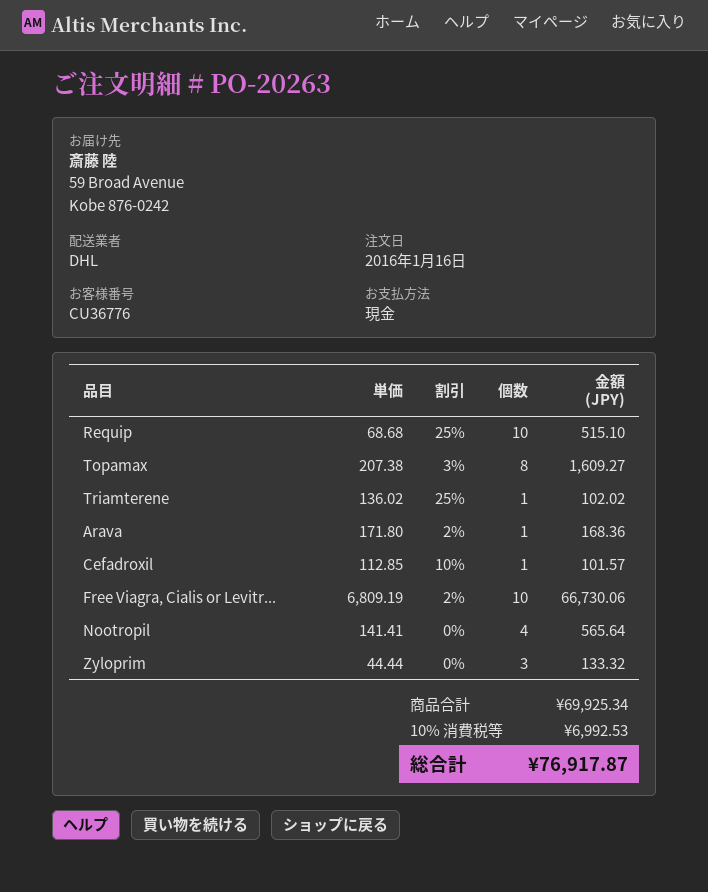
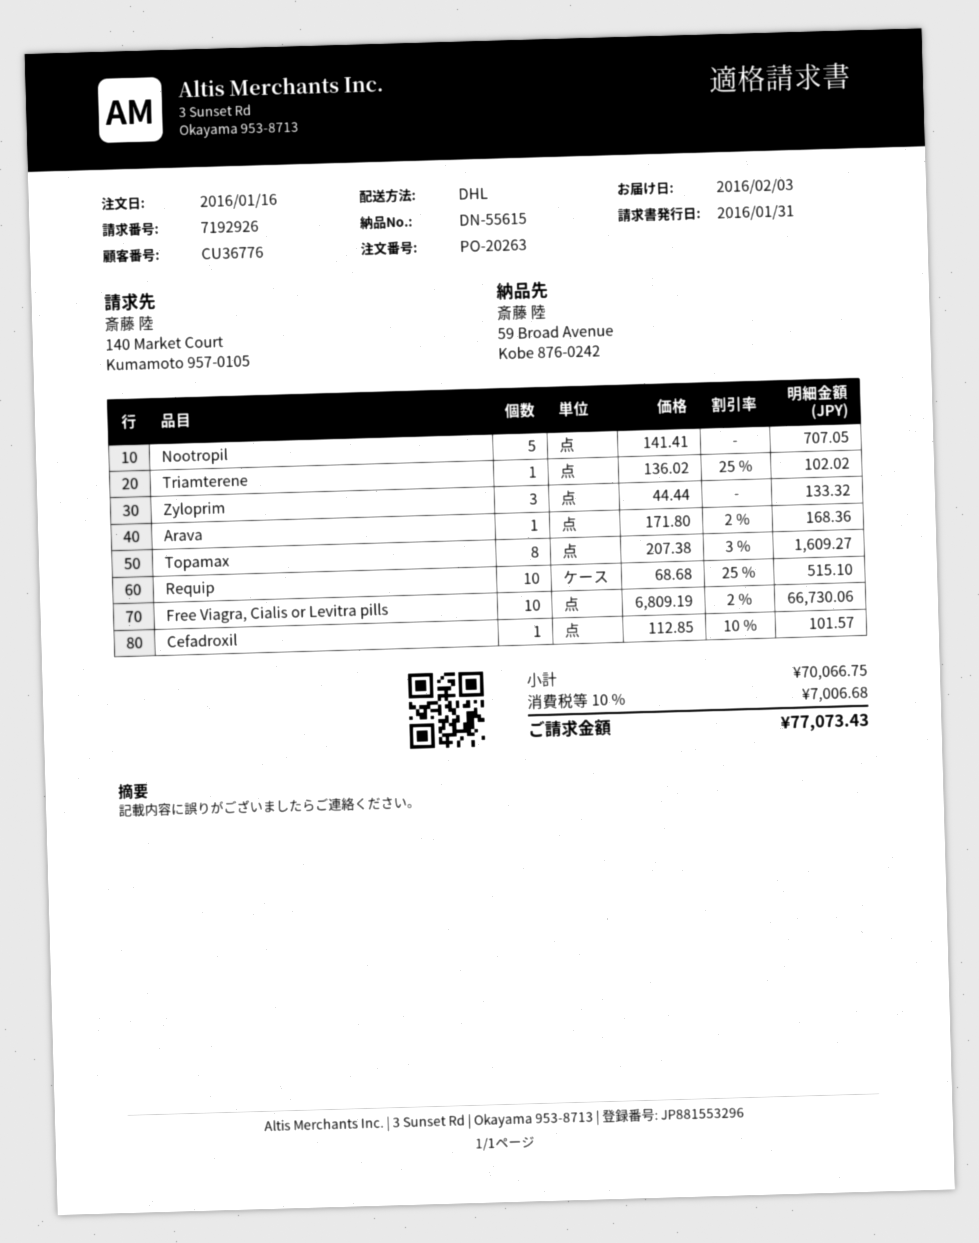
Nootropil: 4 x 141.41 = 565.64 -> 5 x 141.41 = 707.05
subtotal: 69925.34 -> 70066.75
tax: 10% = 6992.53 -> 10% = 7006.68
total: 76917.87 -> 77073.43

